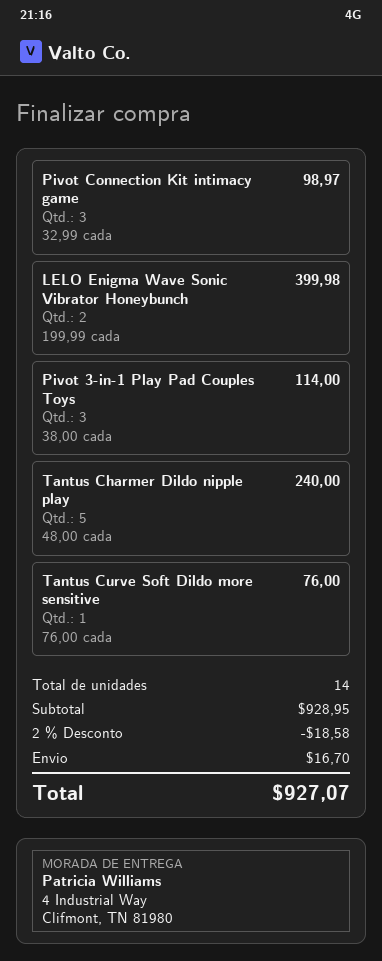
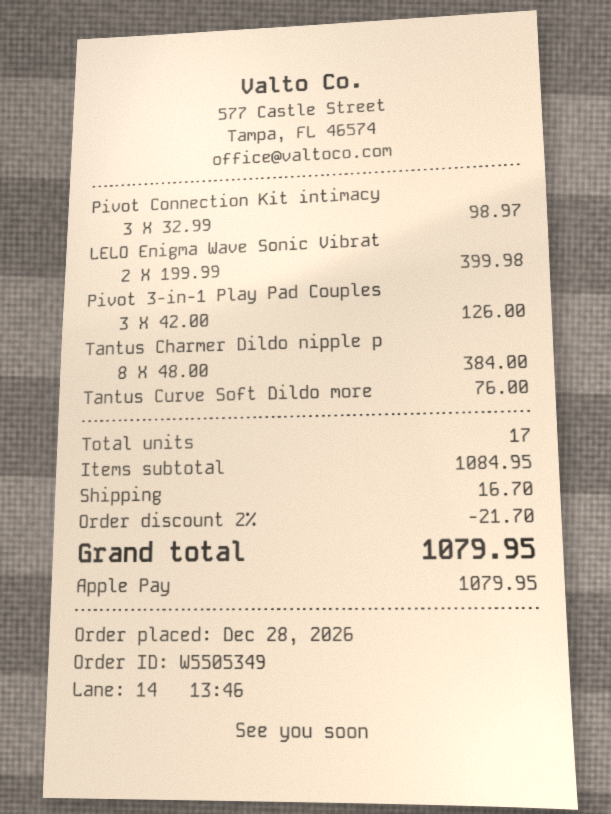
Pivot 3-in-1 Play Pad Couples Toys: 3 x 38.00 = 114.00 -> 3 x 42.00 = 126.00
Tantus Charmer Dildo nipple play: 5 x 48.00 = 240.00 -> 8 x 48.00 = 384.00
total quantity: 14 -> 17
subtotal: 928.95 -> 1084.95
discount: 2% = 18.58 -> 2% = 21.70
total: 927.07 -> 1079.95

